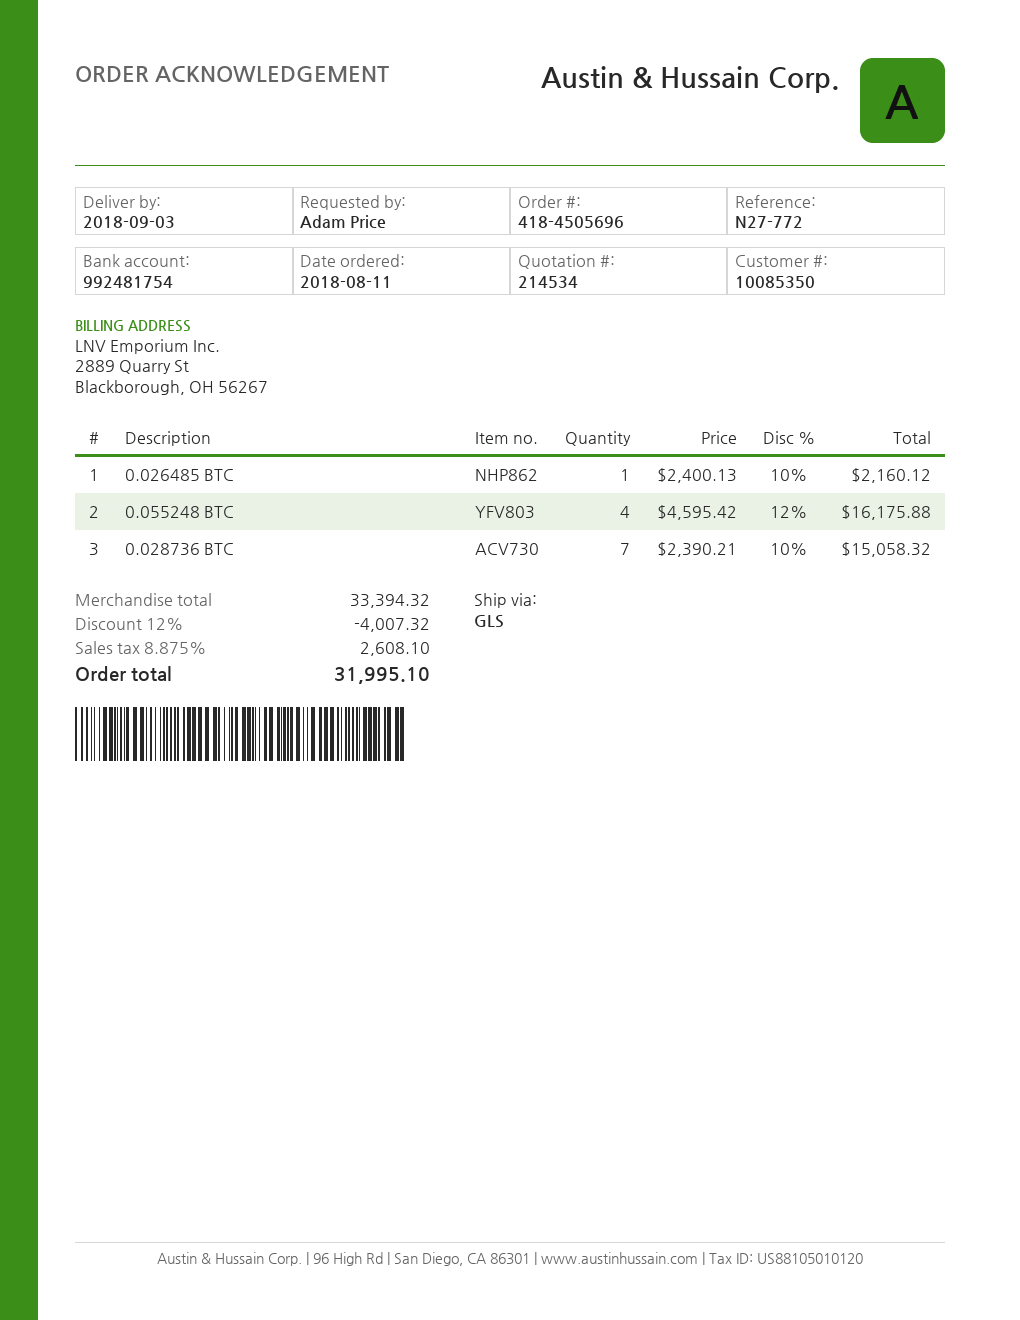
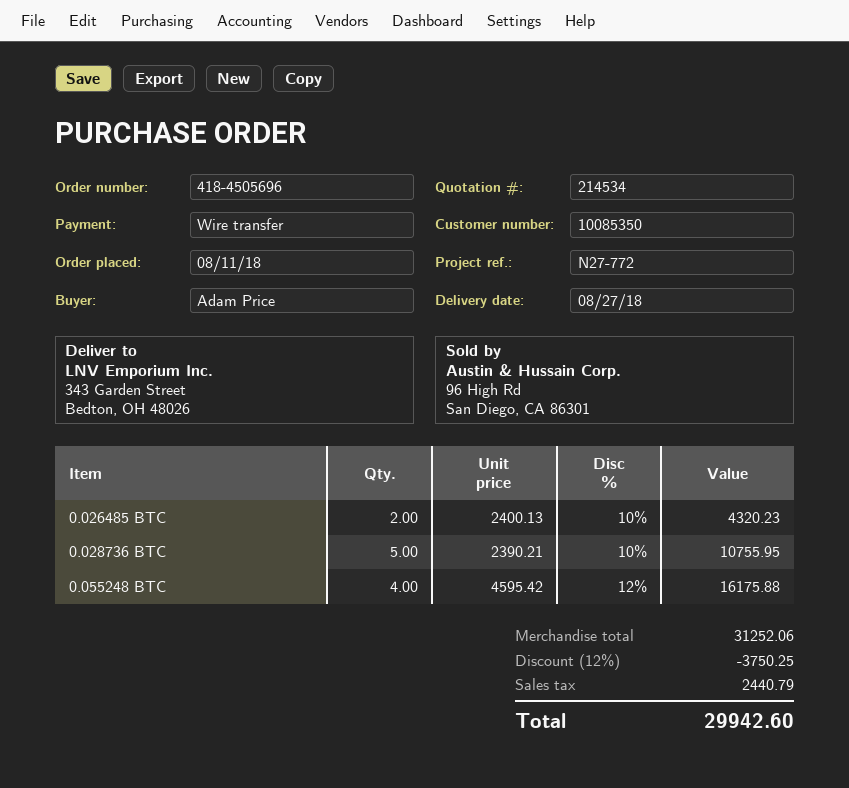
delivery date: 2018-09-03 -> 2018-08-27
0.026485 BTC: 1 x 2400.13 - 10% = 2160.12 -> 2 x 2400.13 - 10% = 4320.23
0.028736 BTC: 7 x 2390.21 - 10% = 15058.32 -> 5 x 2390.21 - 10% = 10755.95
subtotal: 33394.32 -> 31252.06
discount: 12% = 4007.32 -> 12% = 3750.25
tax: 2608.10 -> 2440.79
total: 31995.10 -> 29942.60

